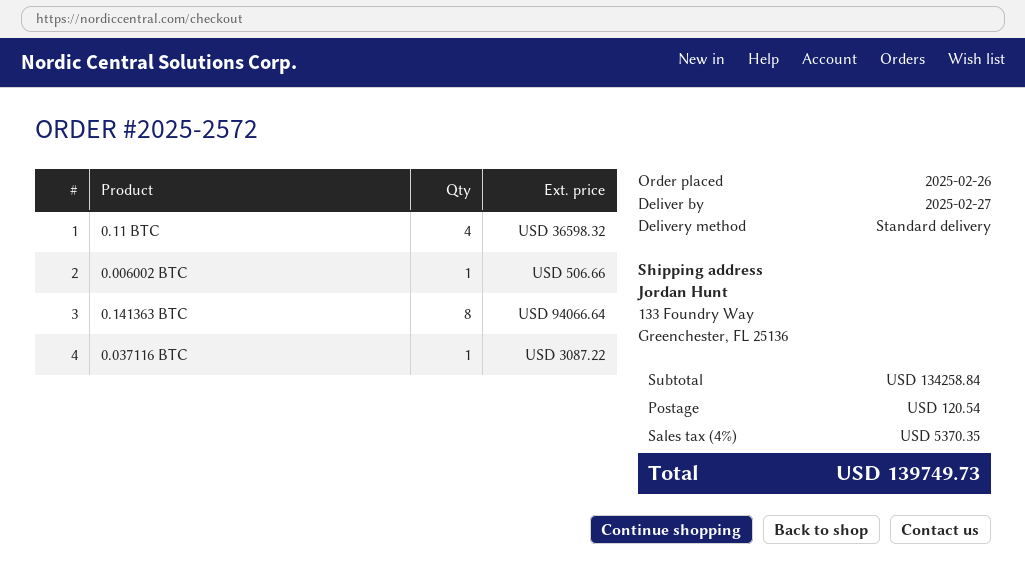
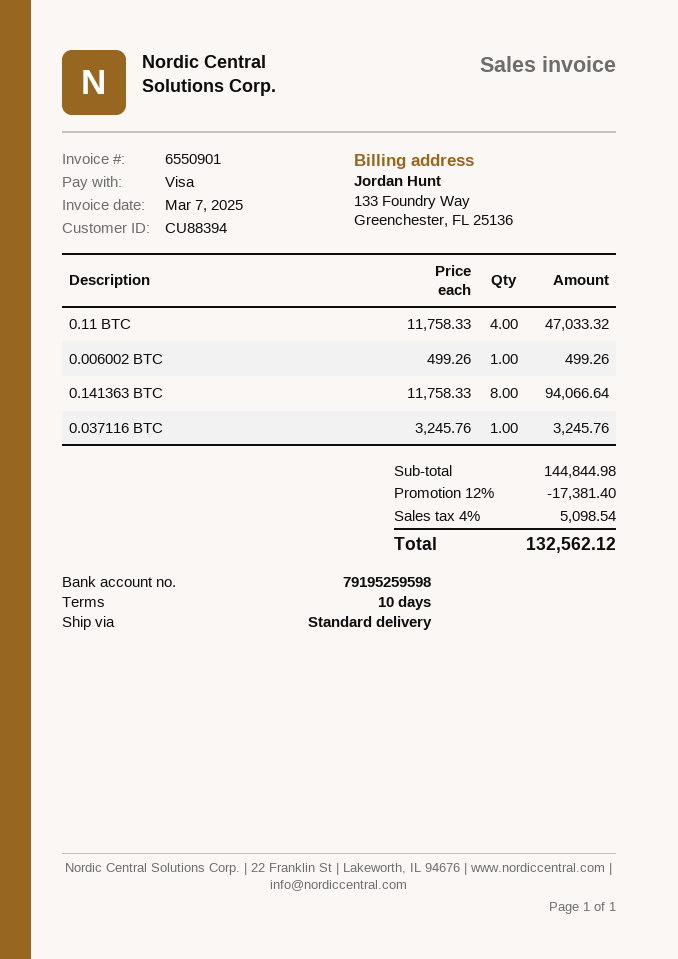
0.11 BTC: 4 for 36598.32 -> 4 for 47033.32
0.006002 BTC: 1 for 506.66 -> 1 for 499.26
0.037116 BTC: 1 for 3087.22 -> 1 for 3245.76
subtotal: 134258.84 -> 144844.98
discount: none -> 12% = 17381.40
shipping: 120.54 -> none
tax: 4% = 5370.35 -> 4% = 5098.54
total: 139749.73 -> 132562.12

